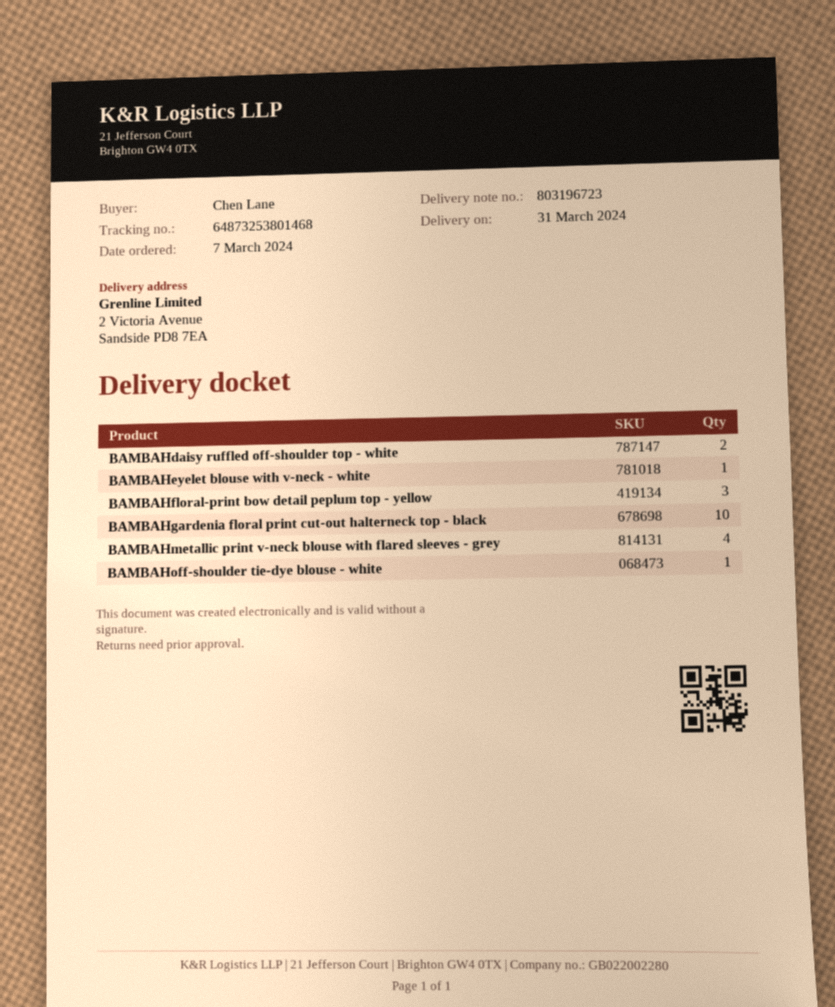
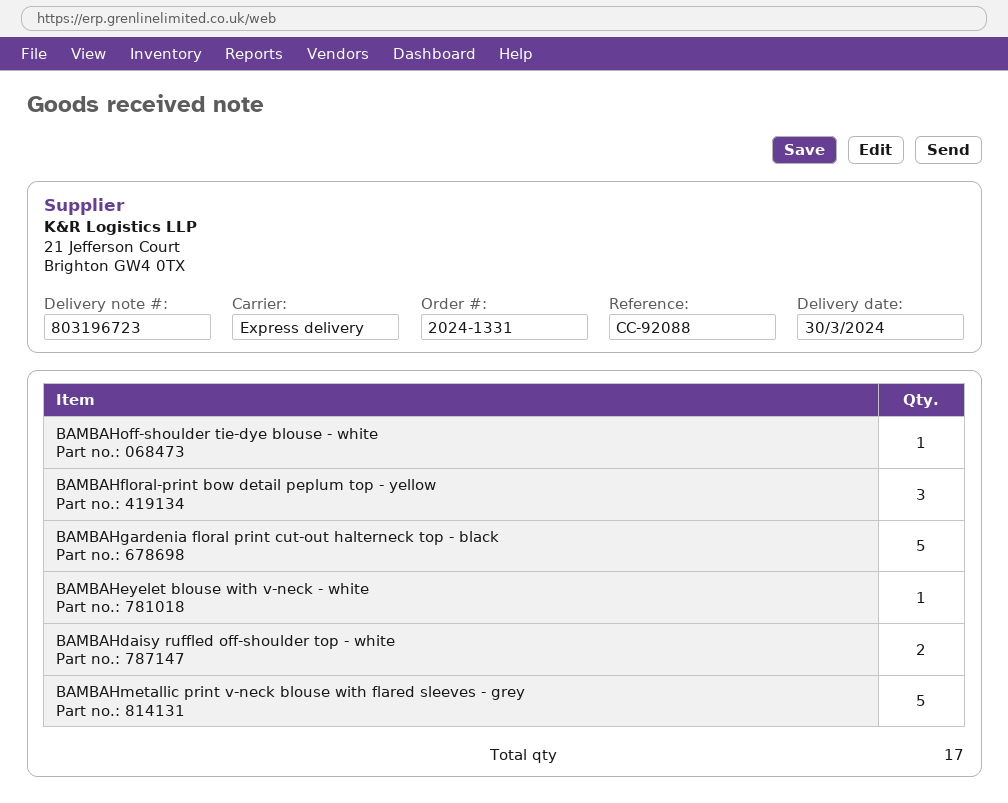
delivery date: 2024-03-31 -> 2024-03-30
BAMBAHgardenia floral print cut-out halterneck top - black: 10 -> 5
BAMBAHmetallic print v-neck blouse with flared sleeves - grey: 4 -> 5

